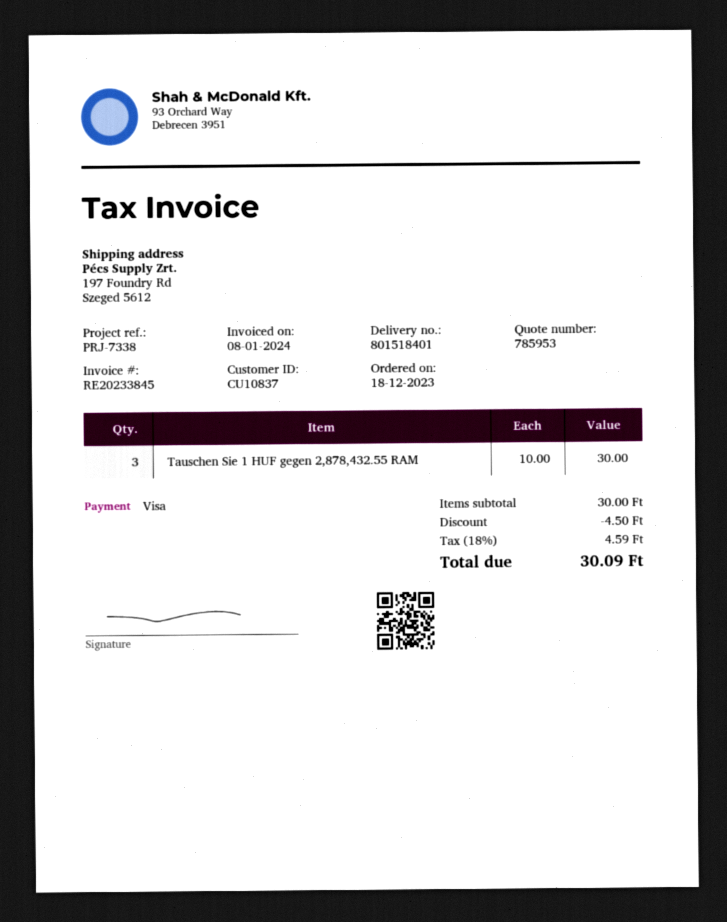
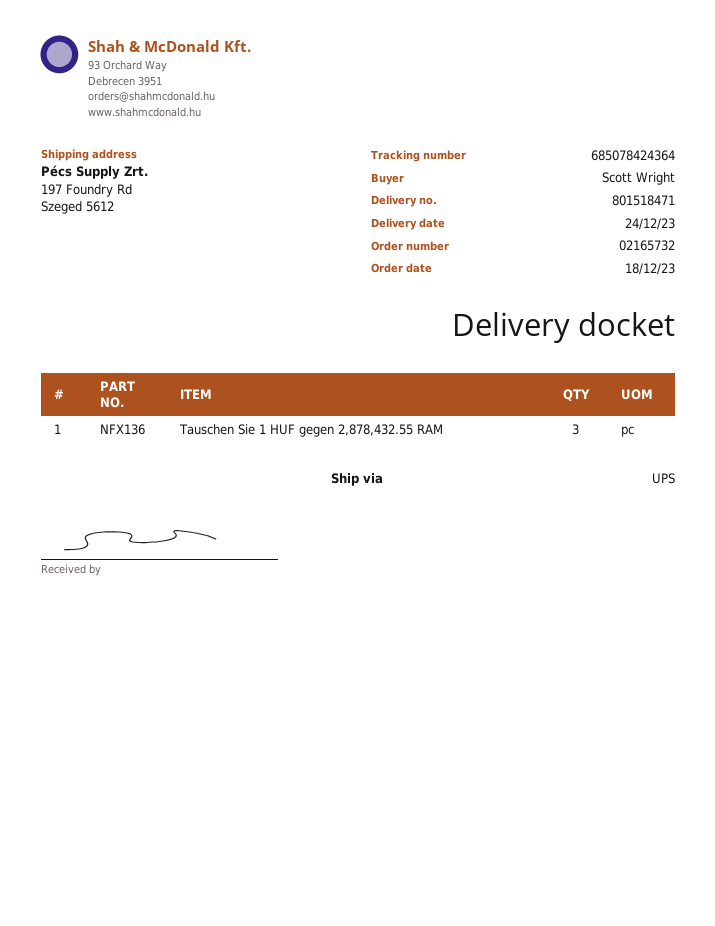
delivery note number: 801518401 -> 801518471

